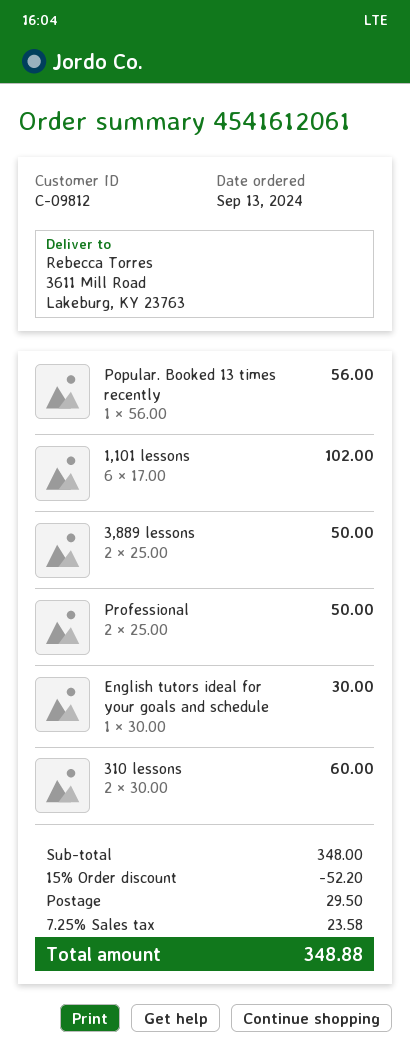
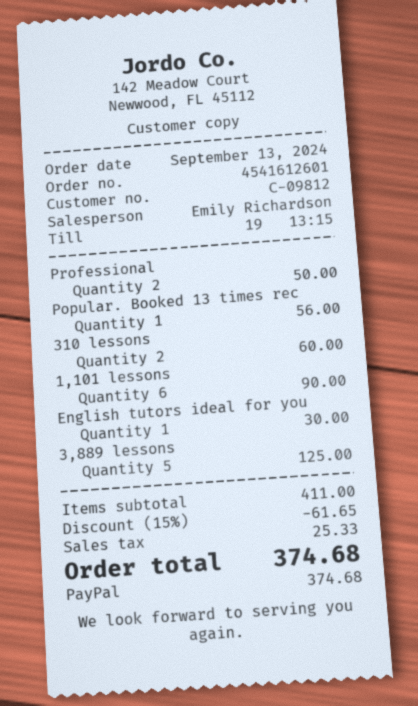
order number: 4541612061 -> 4541612601
1,101 lessons: 6 for 102.00 -> 6 for 90.00
3,889 lessons: 2 for 50.00 -> 5 for 125.00
subtotal: 348.00 -> 411.00
discount: 15% = 52.20 -> 15% = 61.65
shipping: 29.50 -> none
tax: 23.58 -> 25.33
total: 348.88 -> 374.68

